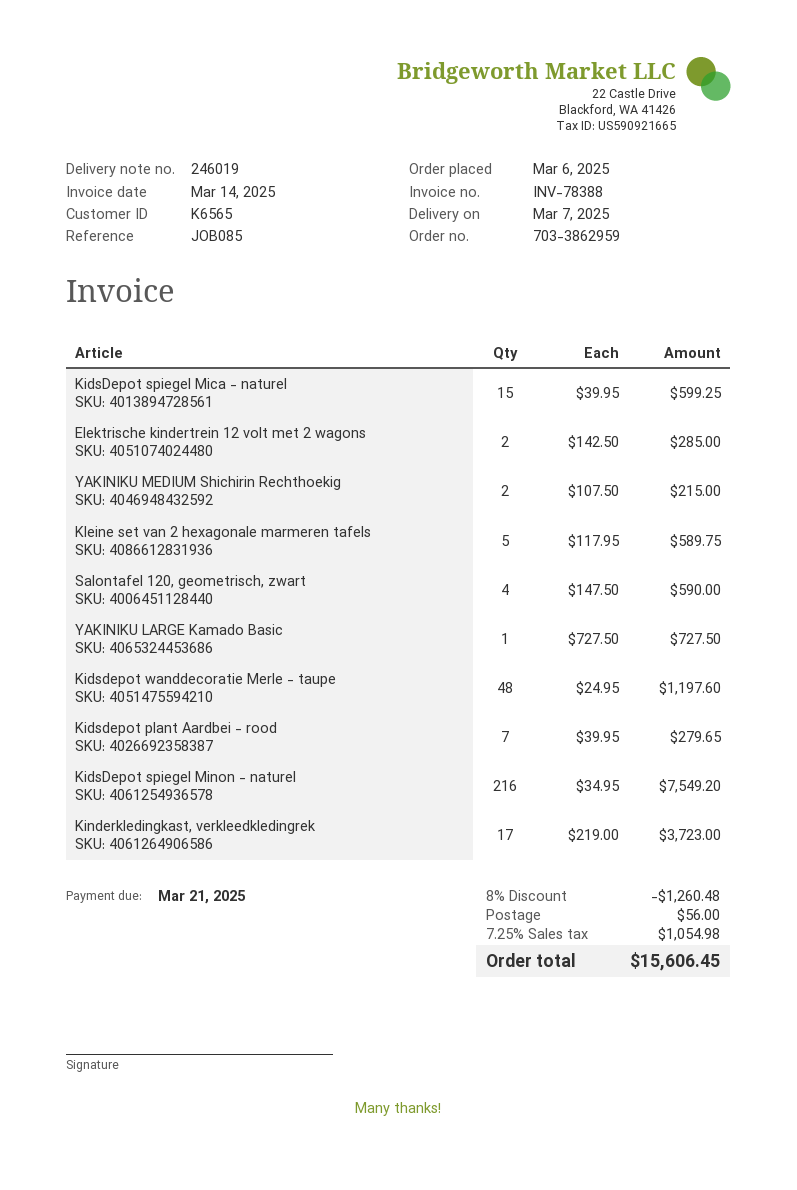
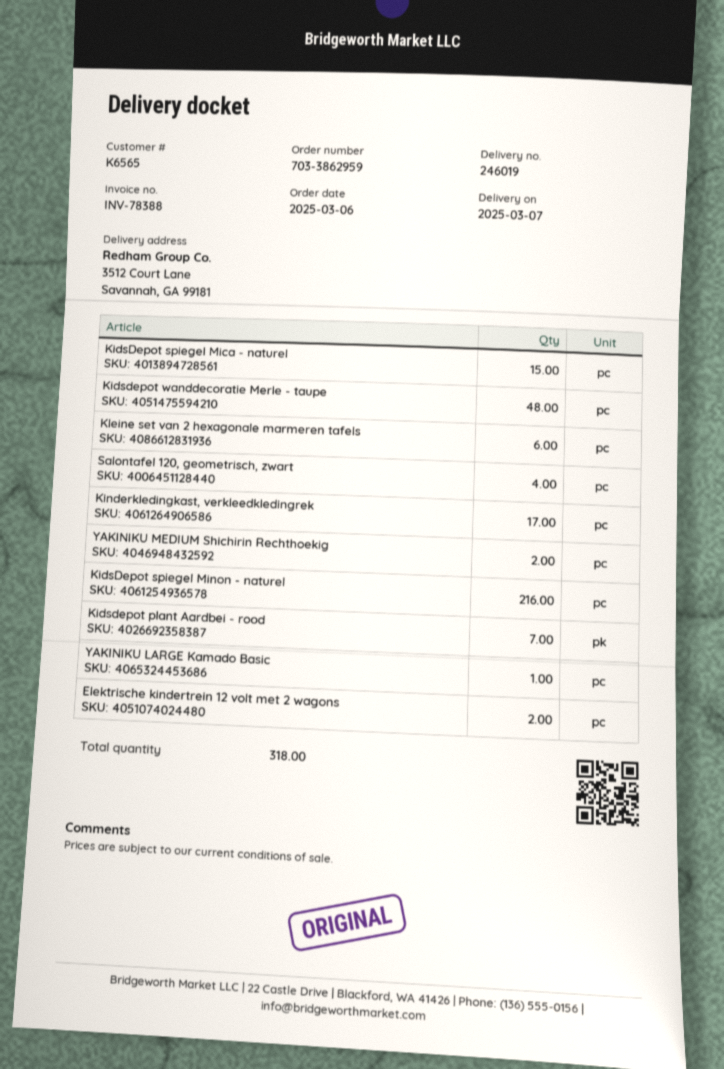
Kleine set van 2 hexagonale marmeren tafels: 5 -> 6

